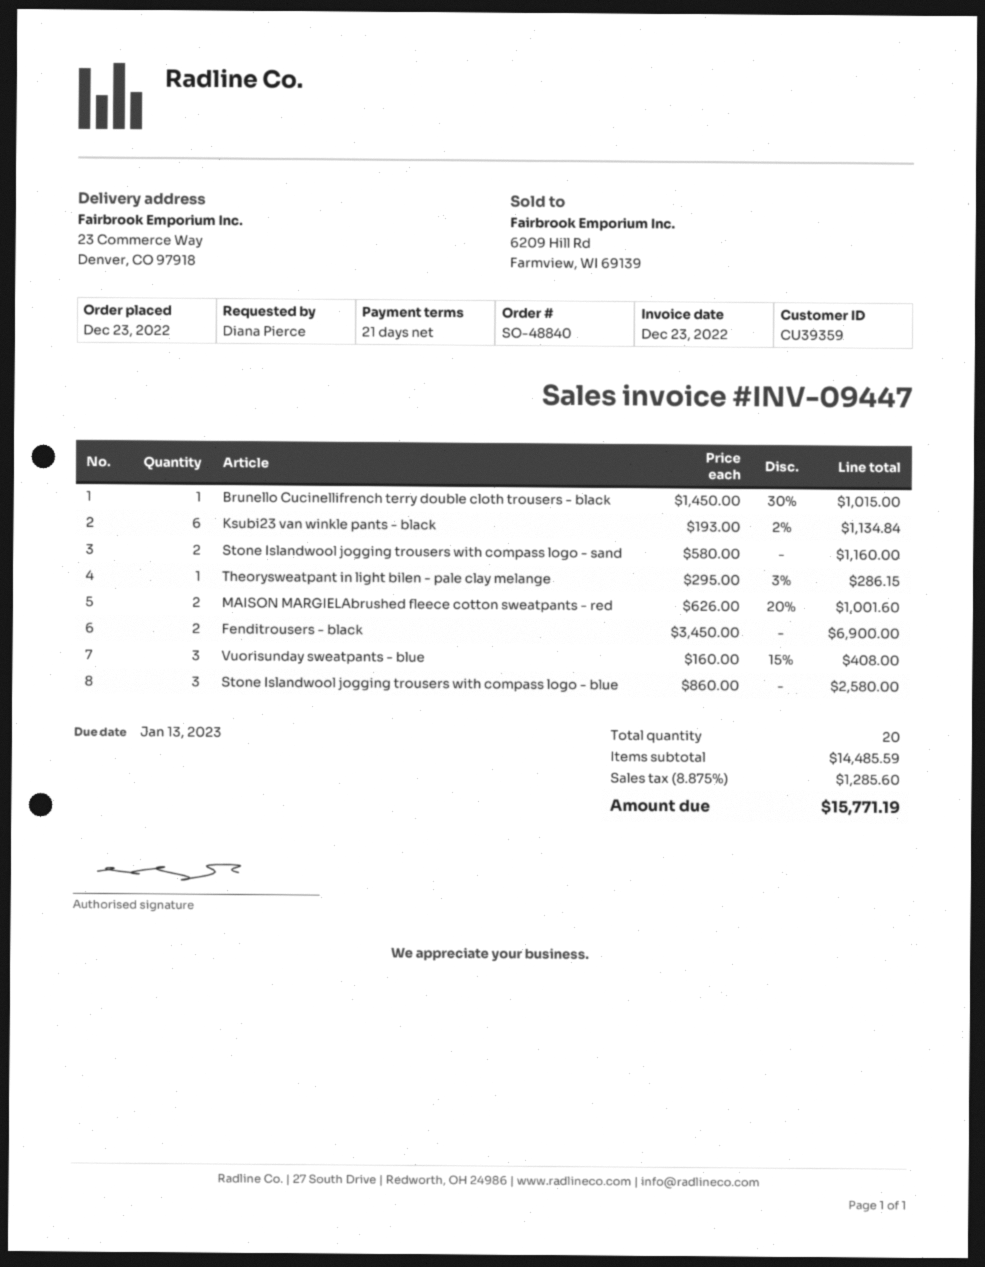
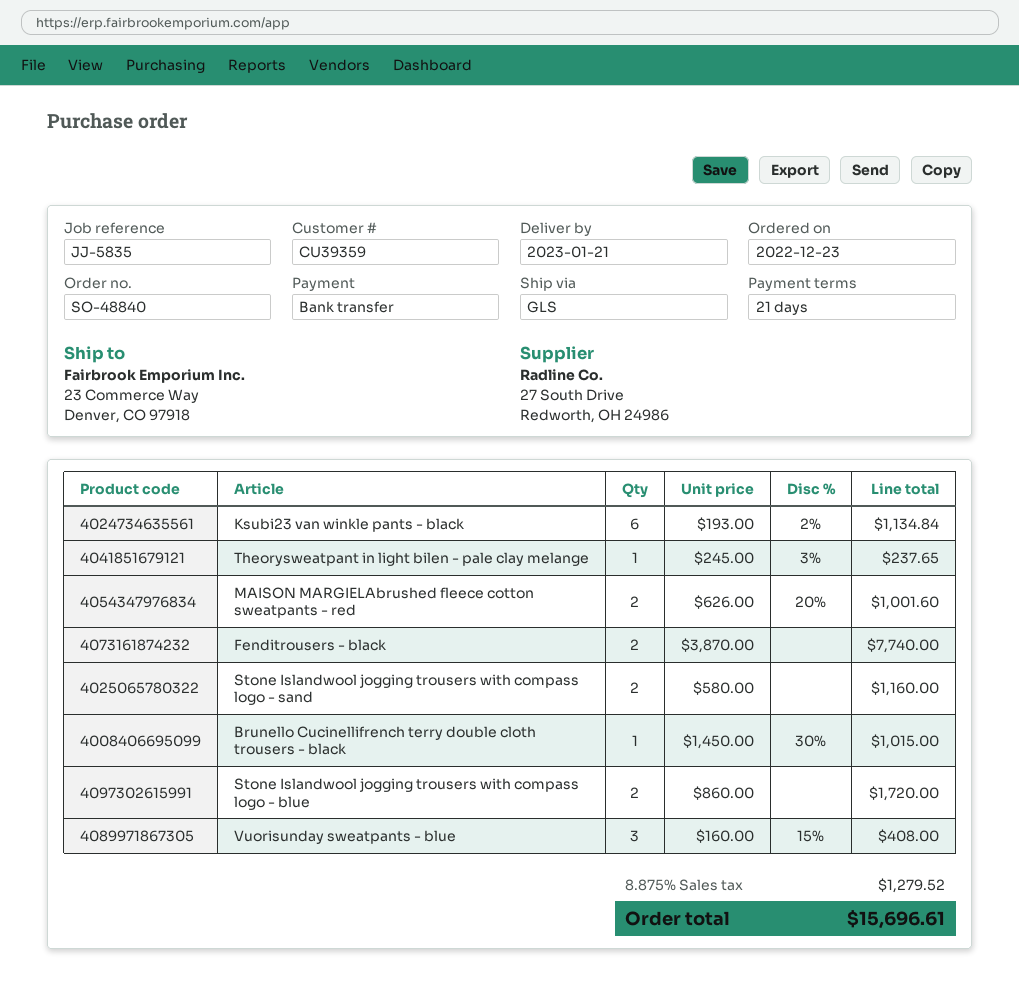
Theorysweatpant in light bilen - pale clay melange: 1 x 295.00 - 3% = 286.15 -> 1 x 245.00 - 3% = 237.65
Fenditrousers - black: 2 x 3450.00 = 6900.00 -> 2 x 3870.00 = 7740.00
Stone Islandwool jogging trousers with compass logo - blue: 3 x 860.00 = 2580.00 -> 2 x 860.00 = 1720.00
tax: 8.875% = 1285.60 -> 8.875% = 1279.52
total: 15771.19 -> 15696.61

